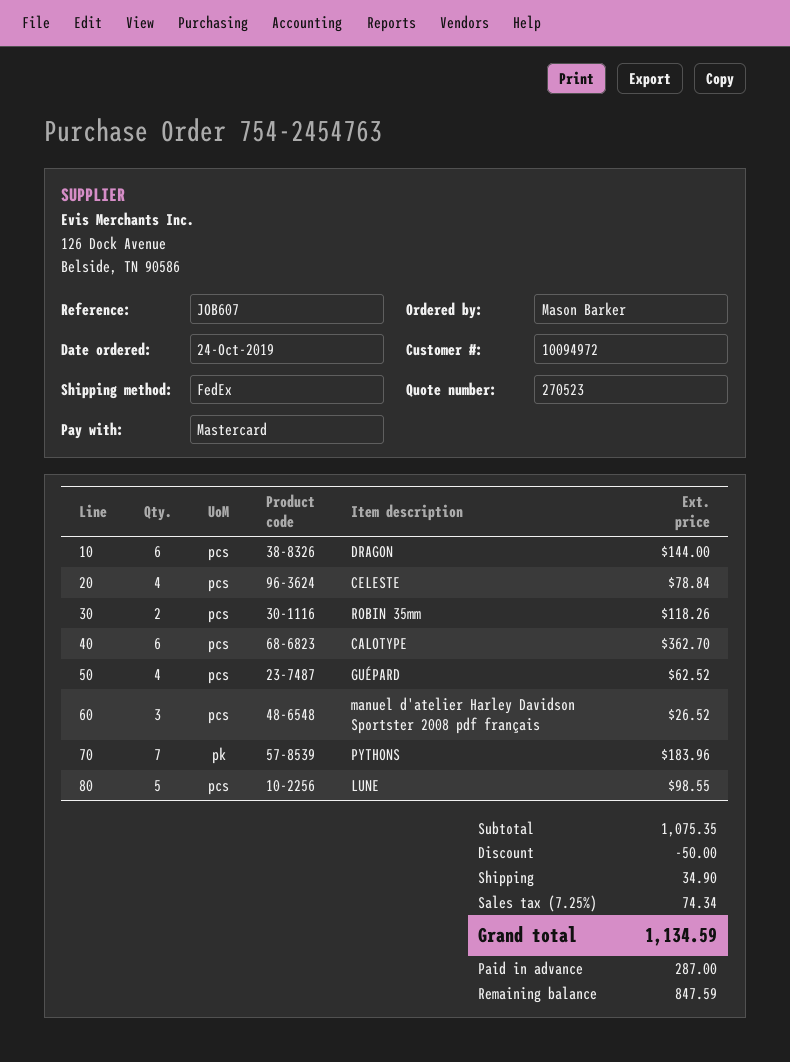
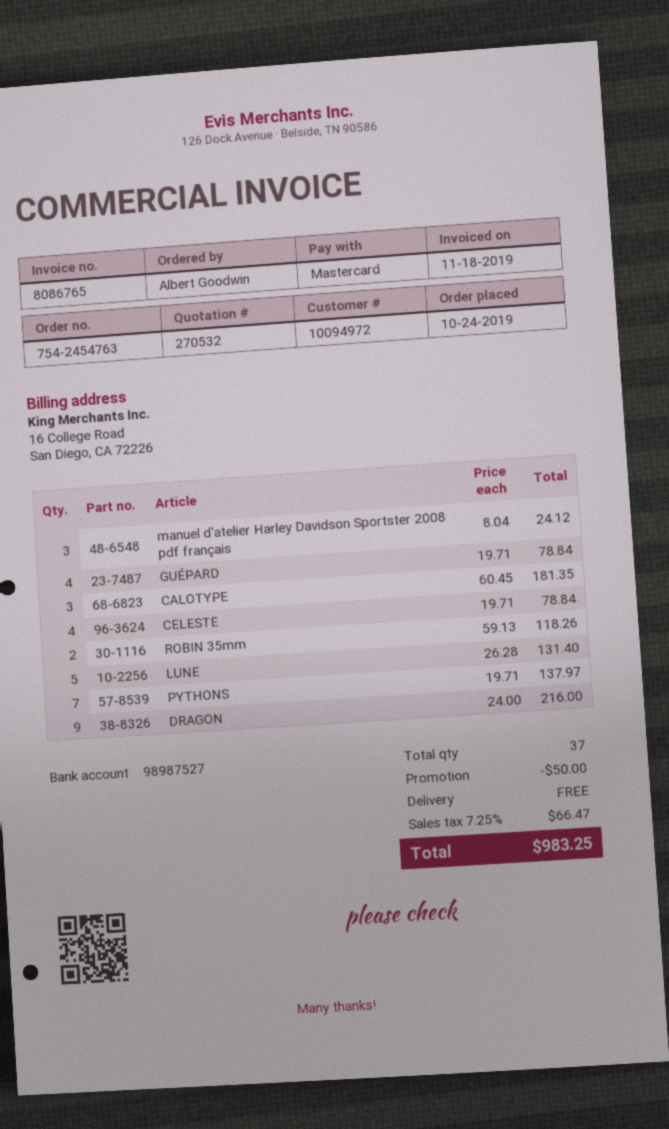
quote number: 270523 -> 270532
ordered by: Mason Barker -> Albert Goodwin
DRAGON: 6 for 144.00 -> 9 for 216.00
CALOTYPE: 6 for 362.70 -> 3 for 181.35
GUÉPARD: 4 for 62.52 -> 4 for 78.84
manuel d'atelier Harley Davidson Sportster 2008 pdf français: 3 for 26.52 -> 3 for 24.12
PYTHONS: 7 for 183.96 -> 7 for 137.97
LUNE: 5 for 98.55 -> 5 for 131.40
shipping: 34.90 -> 0.00
tax: 7.25% = 74.34 -> 7.25% = 66.47
total: 1134.59 -> 983.25

